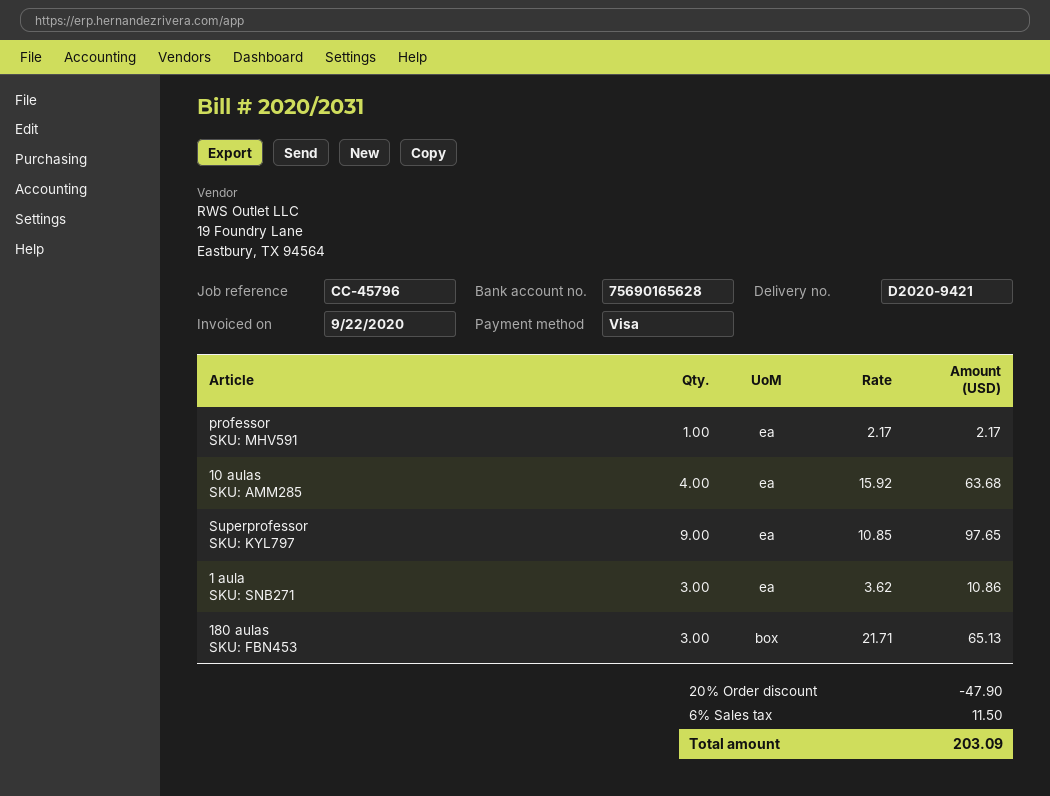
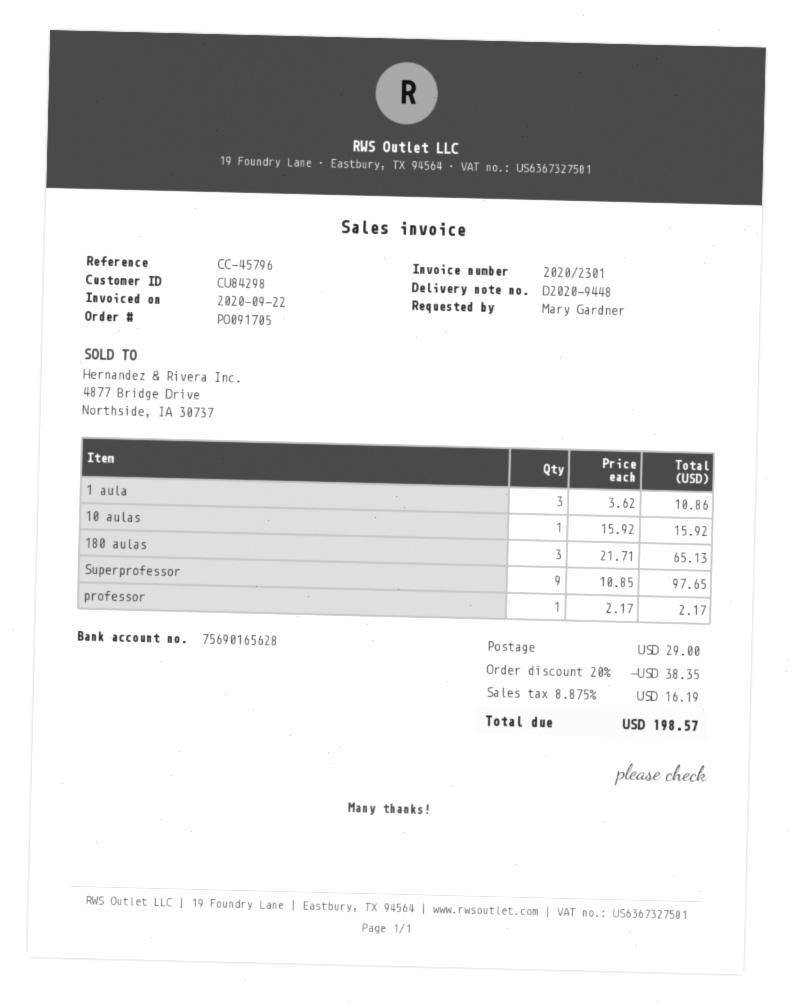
delivery note number: D2020-9421 -> D2020-9448
invoice number: 2020/2031 -> 2020/2301
10 aulas: 4 x 15.92 = 63.68 -> 1 x 15.92 = 15.92
discount: 20% = 47.90 -> 20% = 38.35
shipping: none -> 29.00
tax: 6% = 11.50 -> 8.875% = 16.19
total: 203.09 -> 198.57

